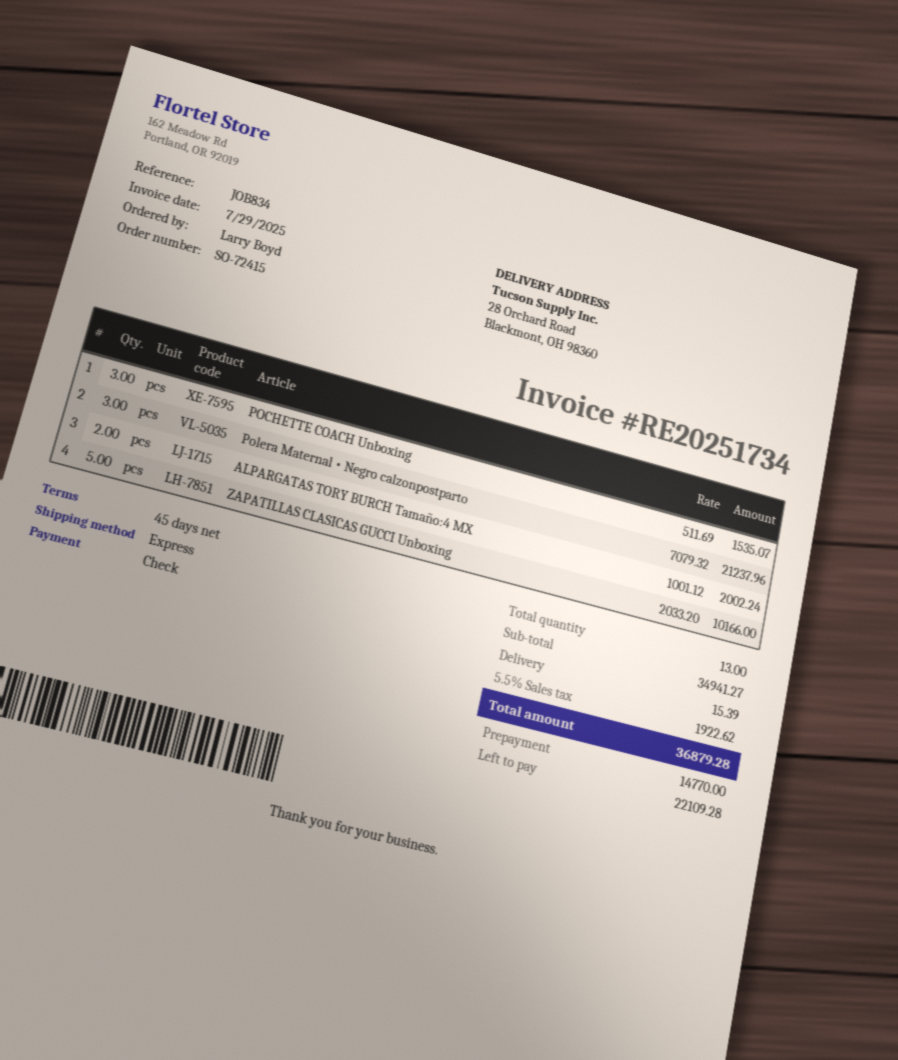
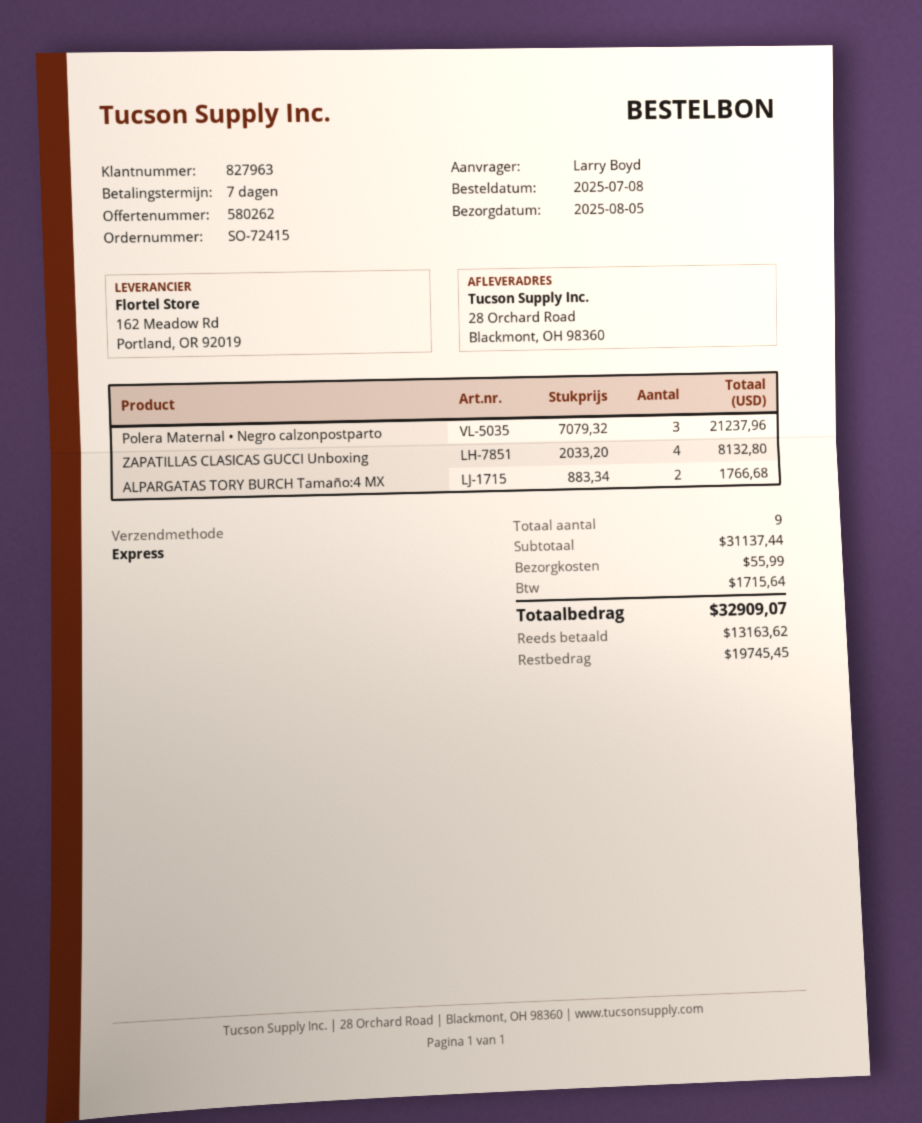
payment terms: 45 days -> 7 days
POCHETTE COACH Unboxing: 3 x 511.69 = 1535.07 -> none
ALPARGATAS TORY BURCH Tamaño:4 MX: 2 x 1001.12 = 2002.24 -> 2 x 883.34 = 1766.68
ZAPATILLAS CLASICAS GUCCI Unboxing: 5 x 2033.20 = 10166.00 -> 4 x 2033.20 = 8132.80
total quantity: 13 -> 9
subtotal: 34941.27 -> 31137.44
shipping: 15.39 -> 55.99
tax: 1922.62 -> 1715.64
total: 36879.28 -> 32909.07
deposit: 14770.00 -> 13163.62
balance: 22109.28 -> 19745.45

